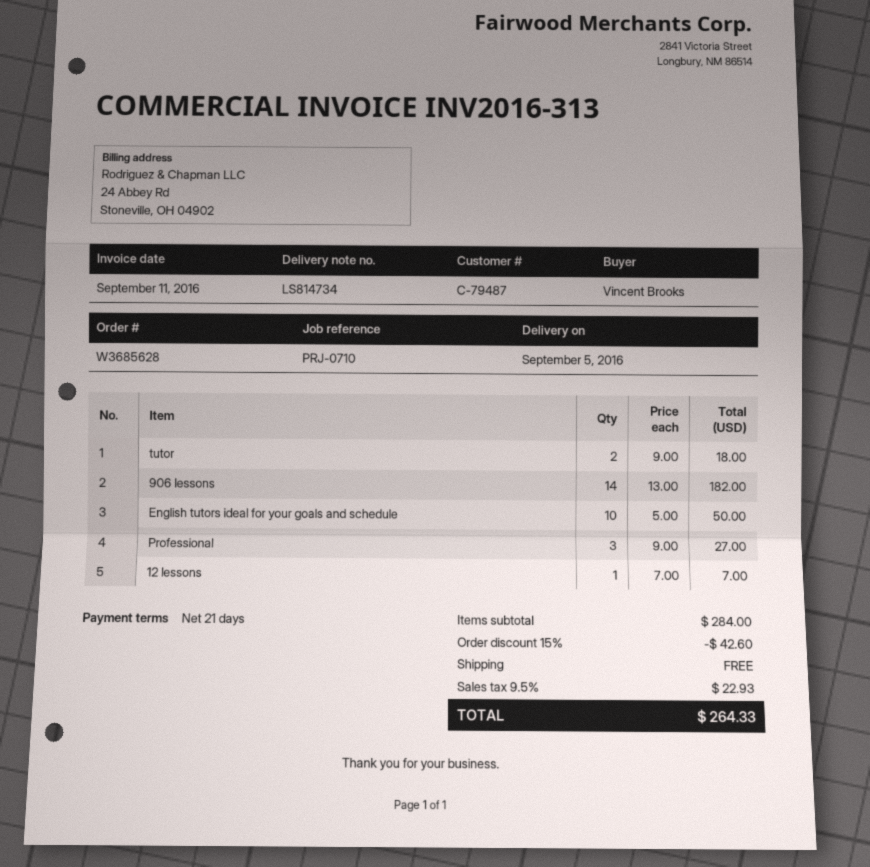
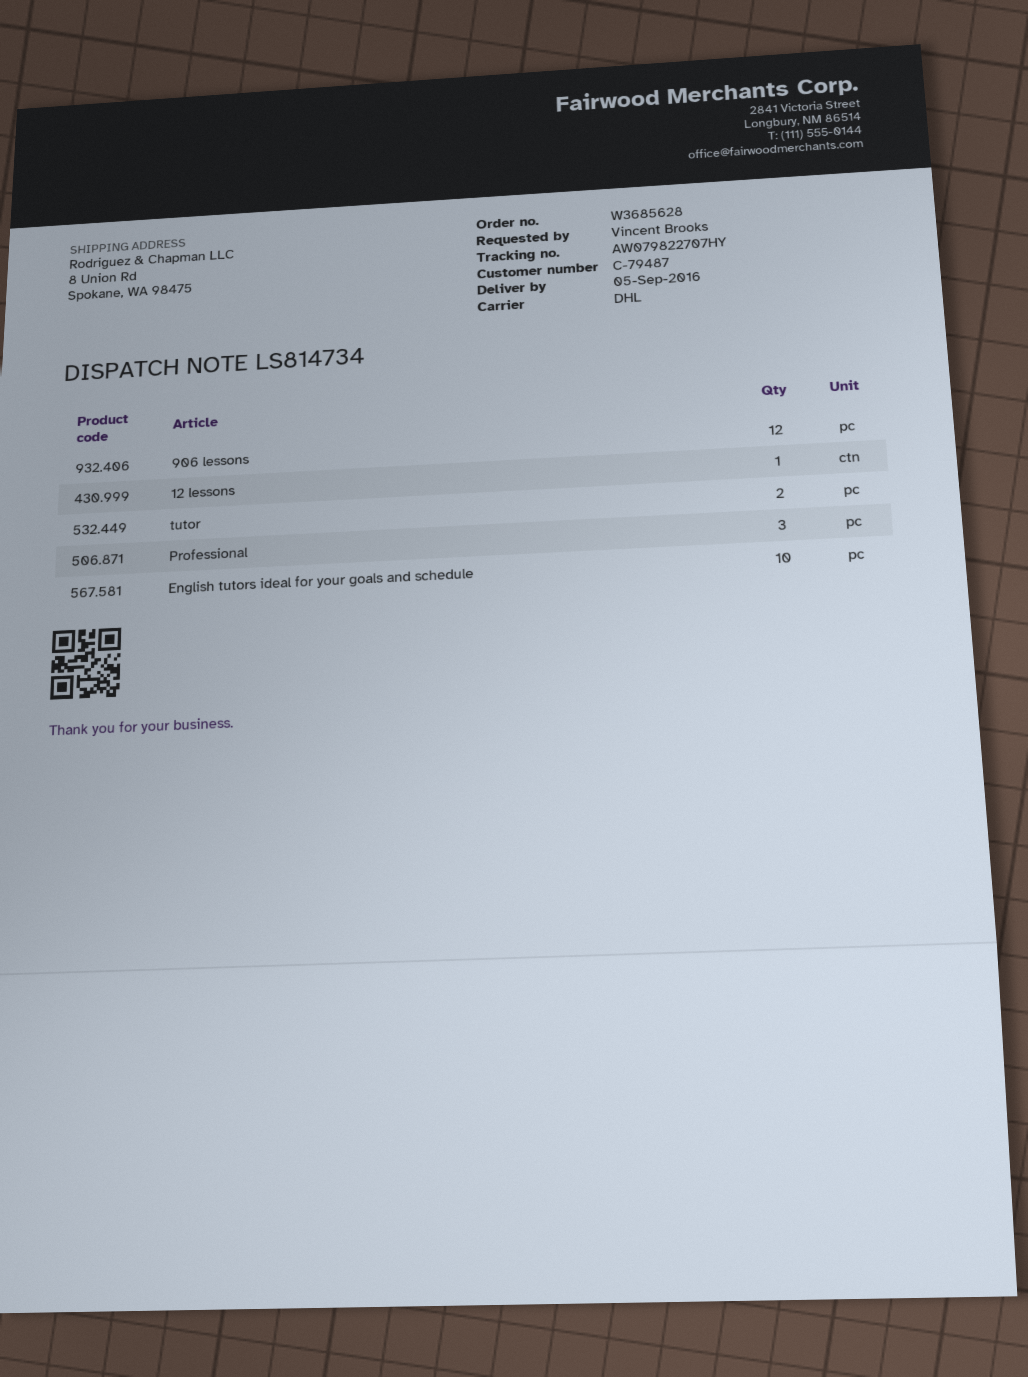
906 lessons: 14 -> 12

